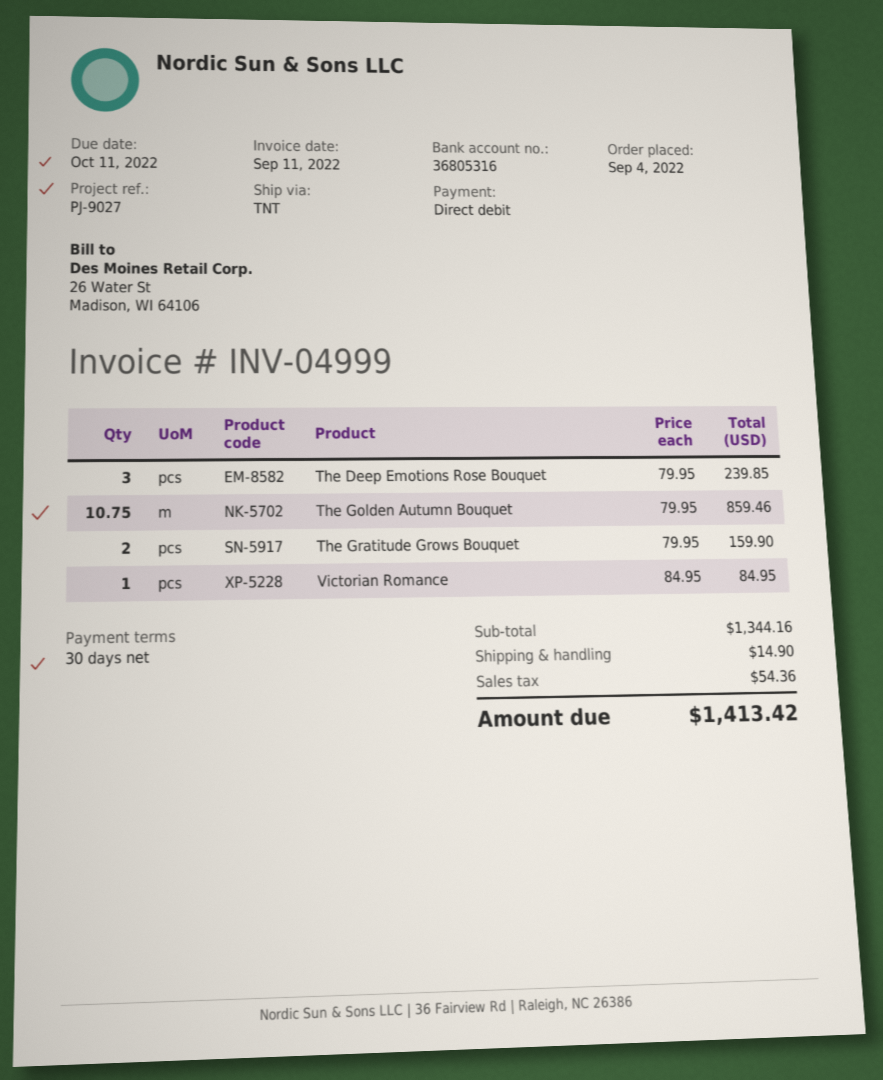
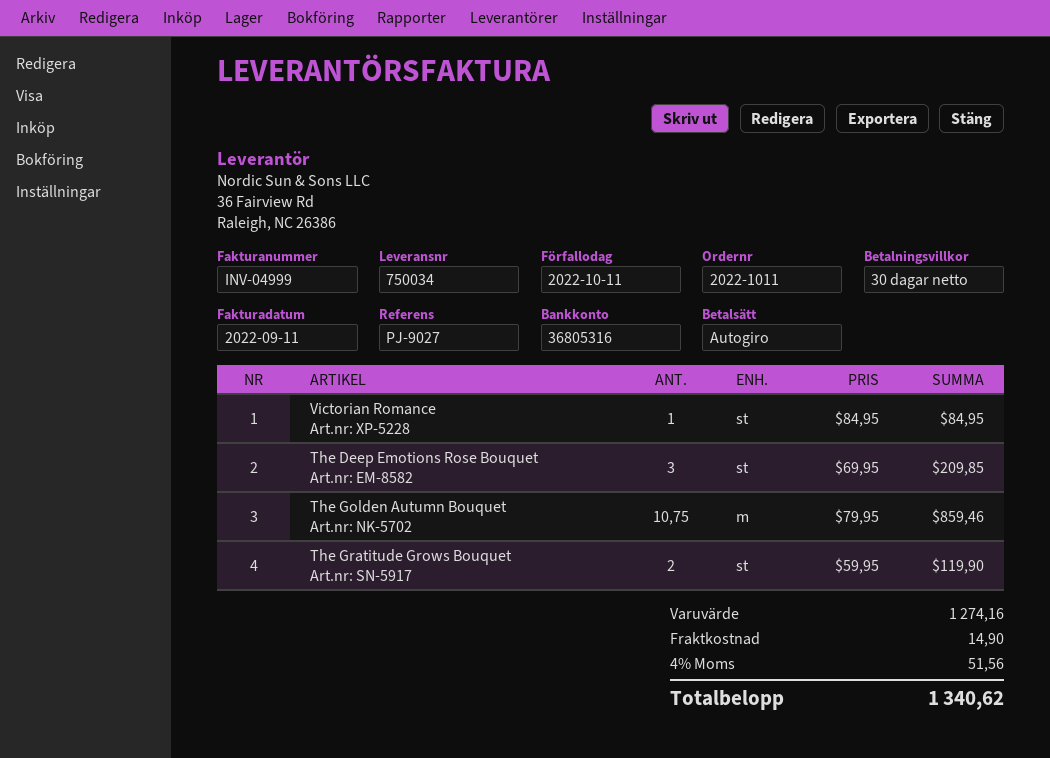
The Deep Emotions Rose Bouquet: 3 x 79.95 = 239.85 -> 3 x 69.95 = 209.85
The Gratitude Grows Bouquet: 2 x 79.95 = 159.90 -> 2 x 59.95 = 119.90
subtotal: 1344.16 -> 1274.16
tax: 54.36 -> 51.56
total: 1413.42 -> 1340.62

